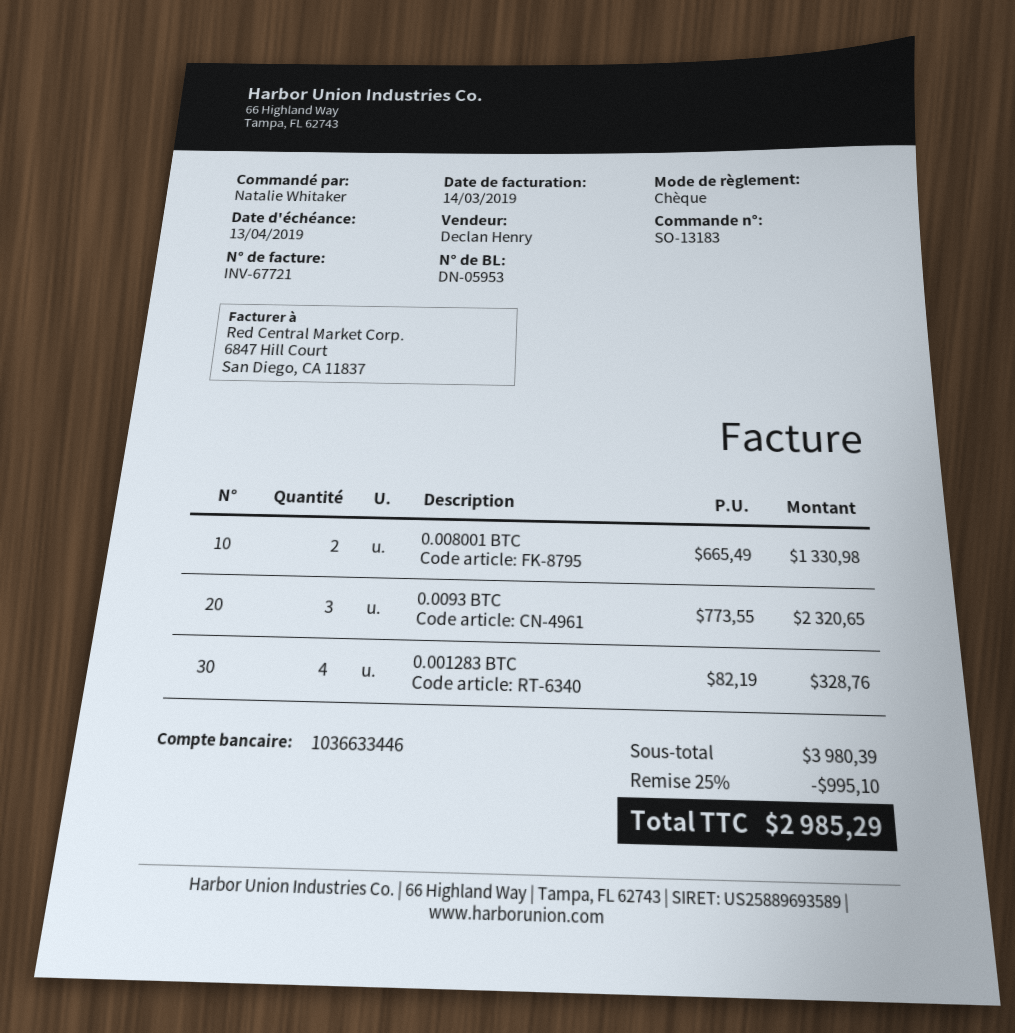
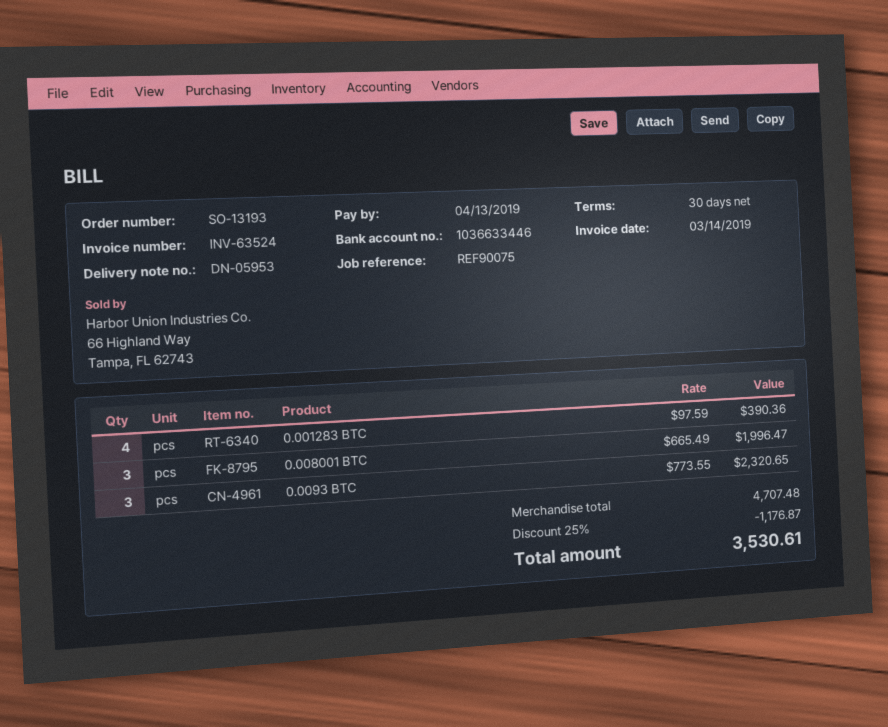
order number: SO-13183 -> SO-13193
invoice number: INV-67721 -> INV-63524
0.008001 BTC: 2 x 665.49 = 1330.98 -> 3 x 665.49 = 1996.47
0.001283 BTC: 4 x 82.19 = 328.76 -> 4 x 97.59 = 390.36
subtotal: 3980.39 -> 4707.48
discount: 25% = 995.10 -> 25% = 1176.87
total: 2985.29 -> 3530.61

